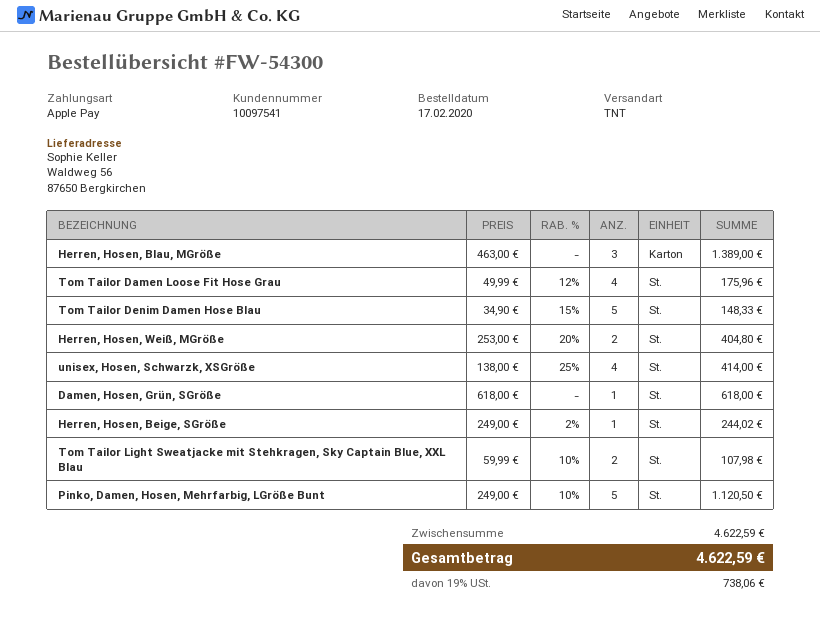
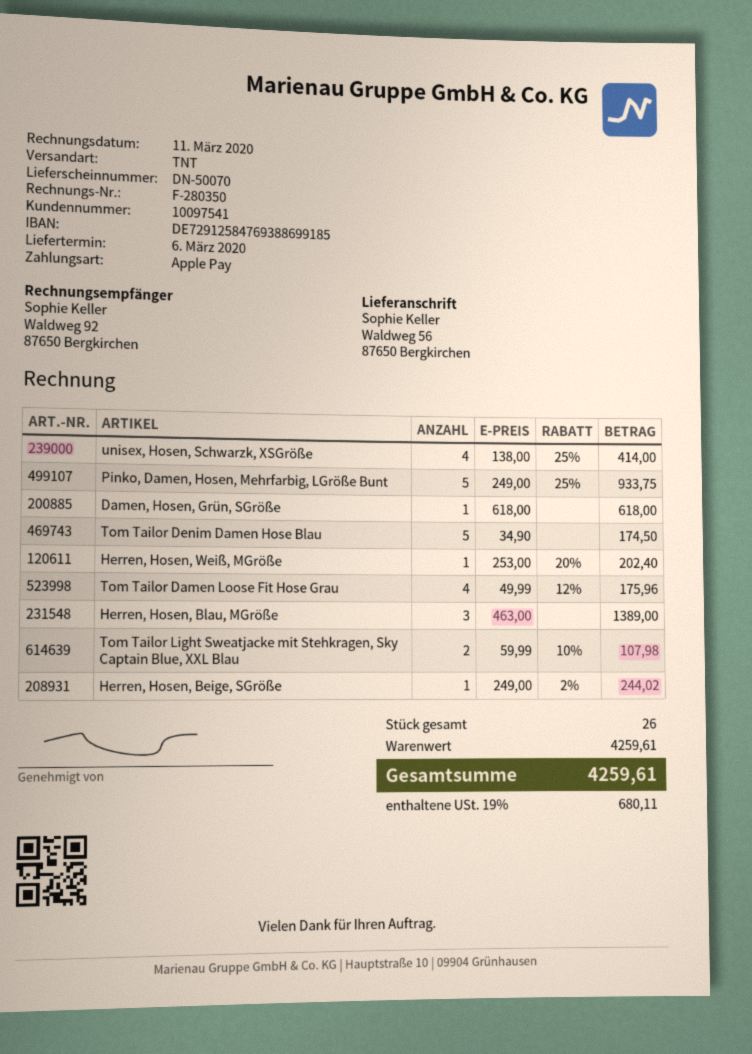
Tom Tailor Denim Damen Hose Blau: 5 x 34.90 - 15% = 148.33 -> 5 x 34.90 = 174.50
Herren, Hosen, Weiß, MGröße: 2 x 253.00 - 20% = 404.80 -> 1 x 253.00 - 20% = 202.40
Pinko, Damen, Hosen, Mehrfarbig, LGröße Bunt: 5 x 249.00 - 10% = 1120.50 -> 5 x 249.00 - 25% = 933.75
subtotal: 4622.59 -> 4259.61
tax: 19% = 738.06 -> 19% = 680.11
total: 4622.59 -> 4259.61

